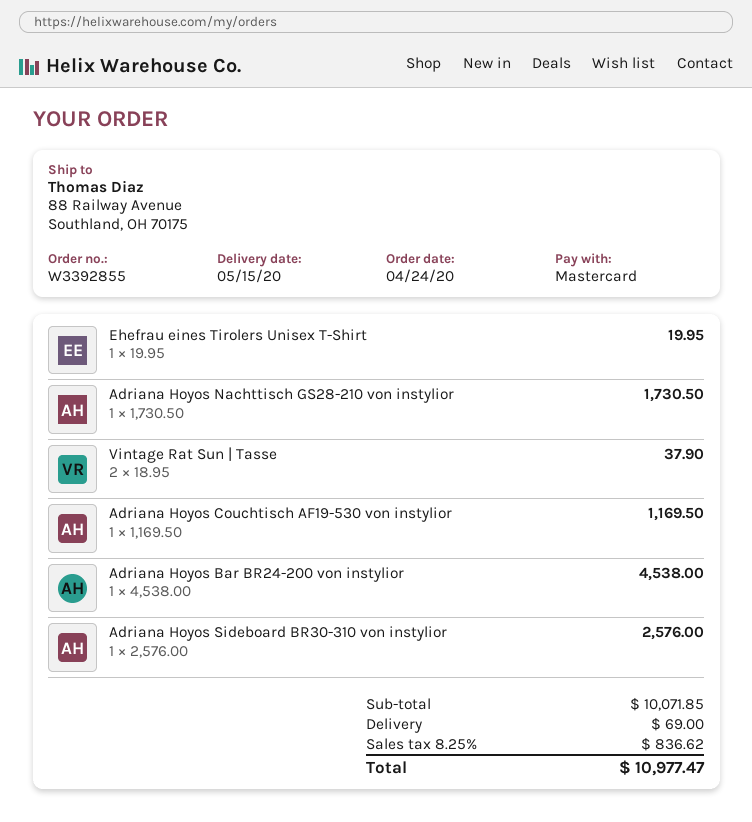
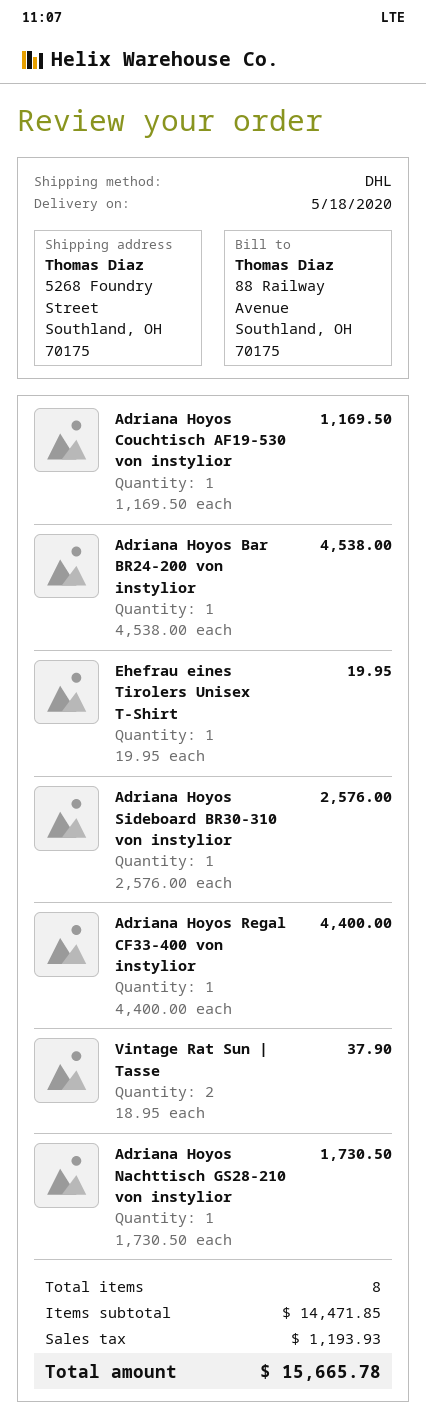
delivery date: 2020-05-15 -> 2020-05-18
ship to: 88 Railway Avenue, Southland, OH 70175 -> 5268 Foundry Street, Southland, OH 70175
Adriana Hoyos Regal CF33-400 von instylior: none -> 1 x 4400.00 = 4400.00
subtotal: 10071.85 -> 14471.85
shipping: 69.00 -> none
tax: 836.62 -> 1193.93
total: 10977.47 -> 15665.78

